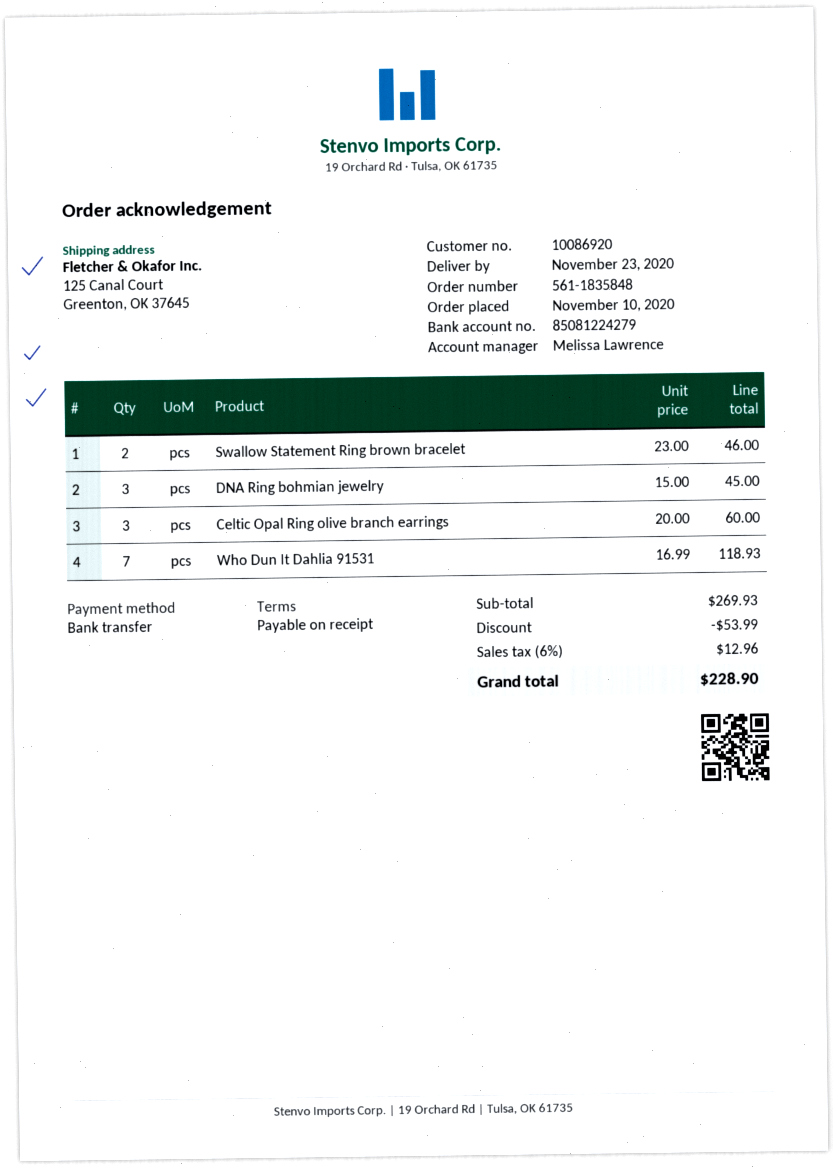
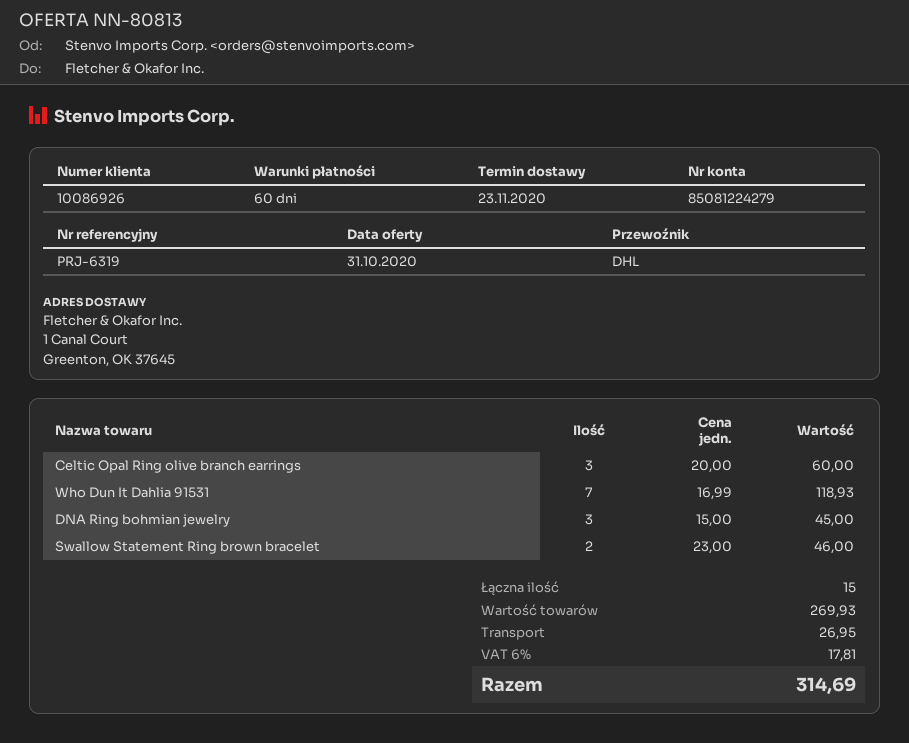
payment terms: on receipt -> 60 days
customer number: 10086920 -> 10086926
ship to: 125 Canal Court, Greenton, OK 37645 -> 1 Canal Court, Greenton, OK 37645
discount: 53.99 -> none
shipping: none -> 26.95
tax: 6% = 12.96 -> 6% = 17.81
total: 228.90 -> 314.69

